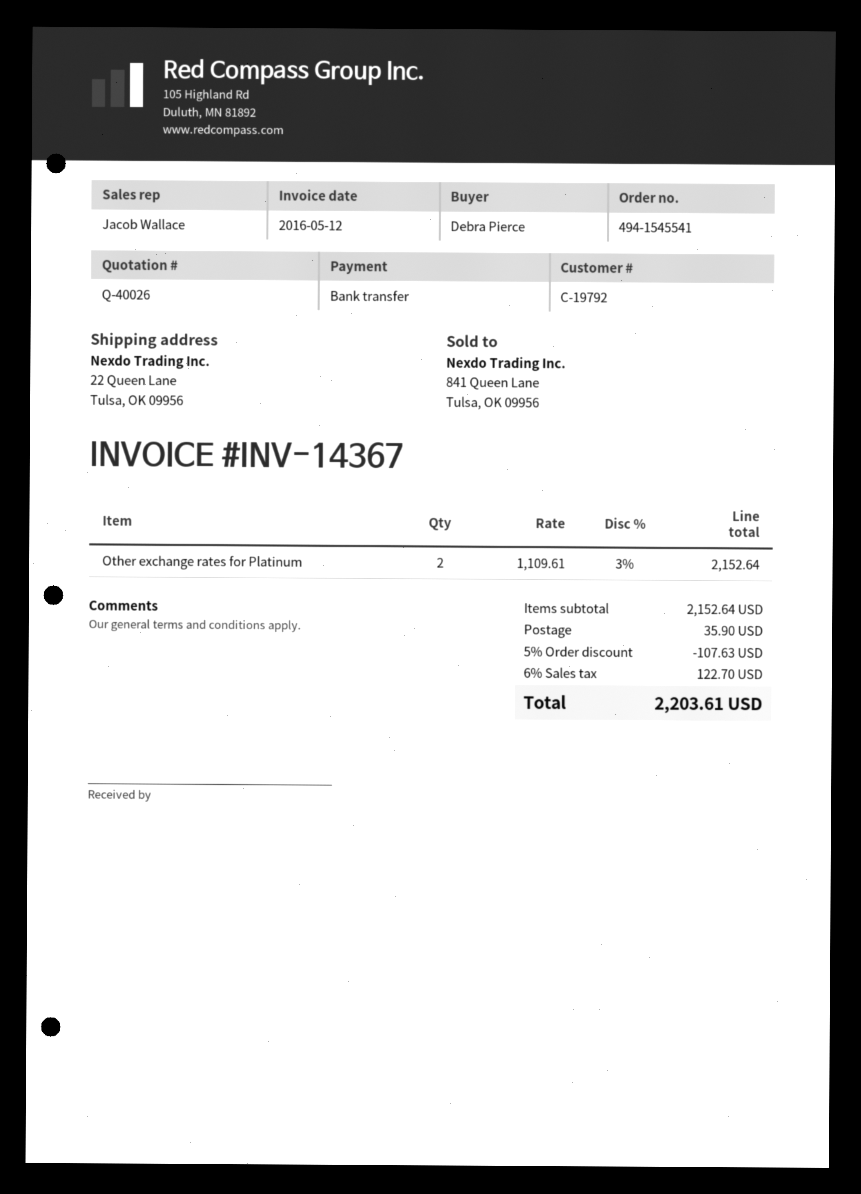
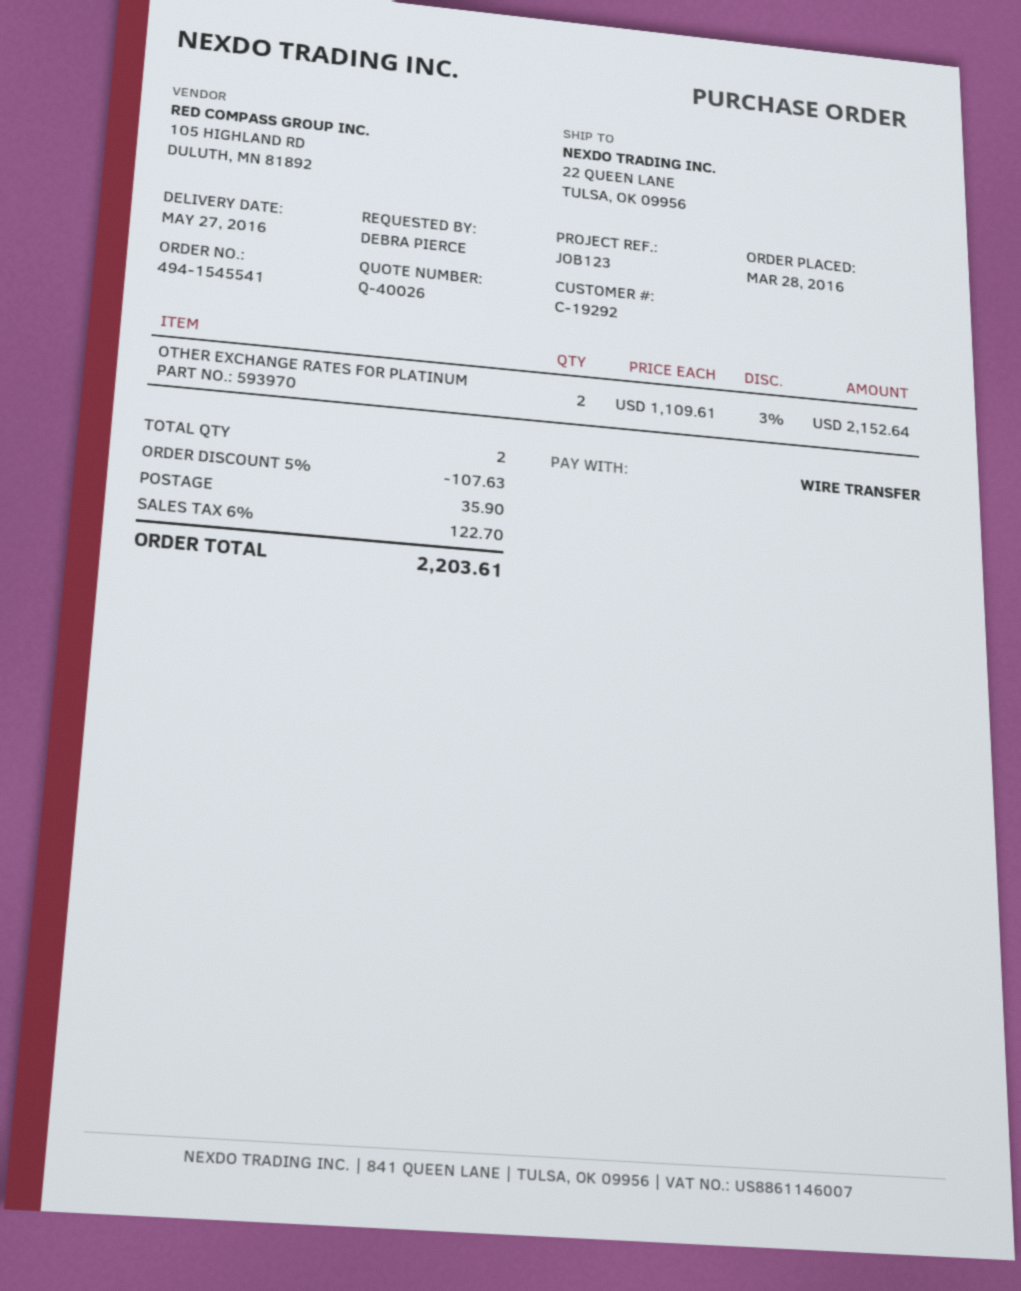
customer number: C-19792 -> C-19292

